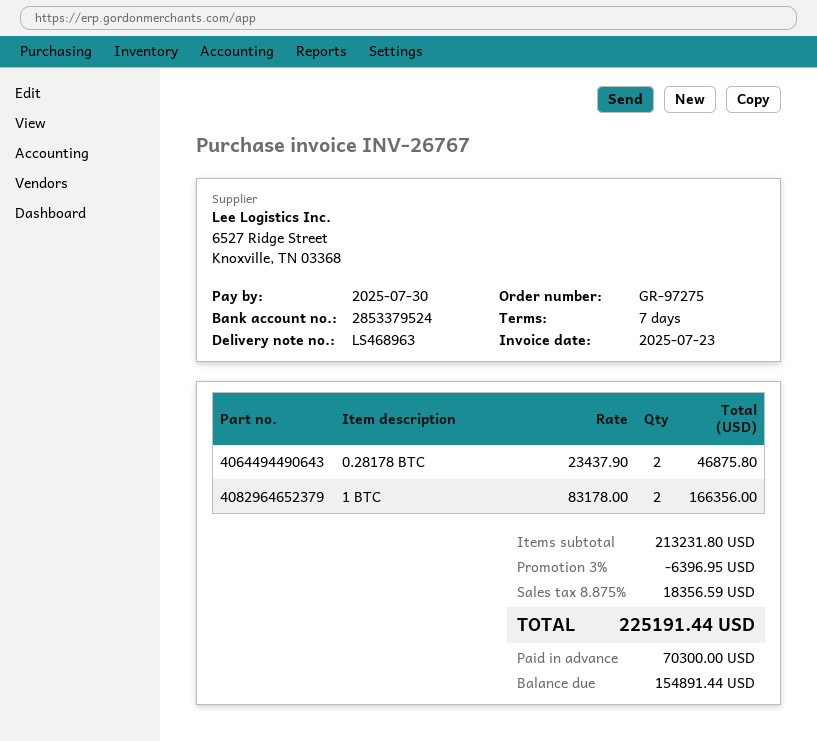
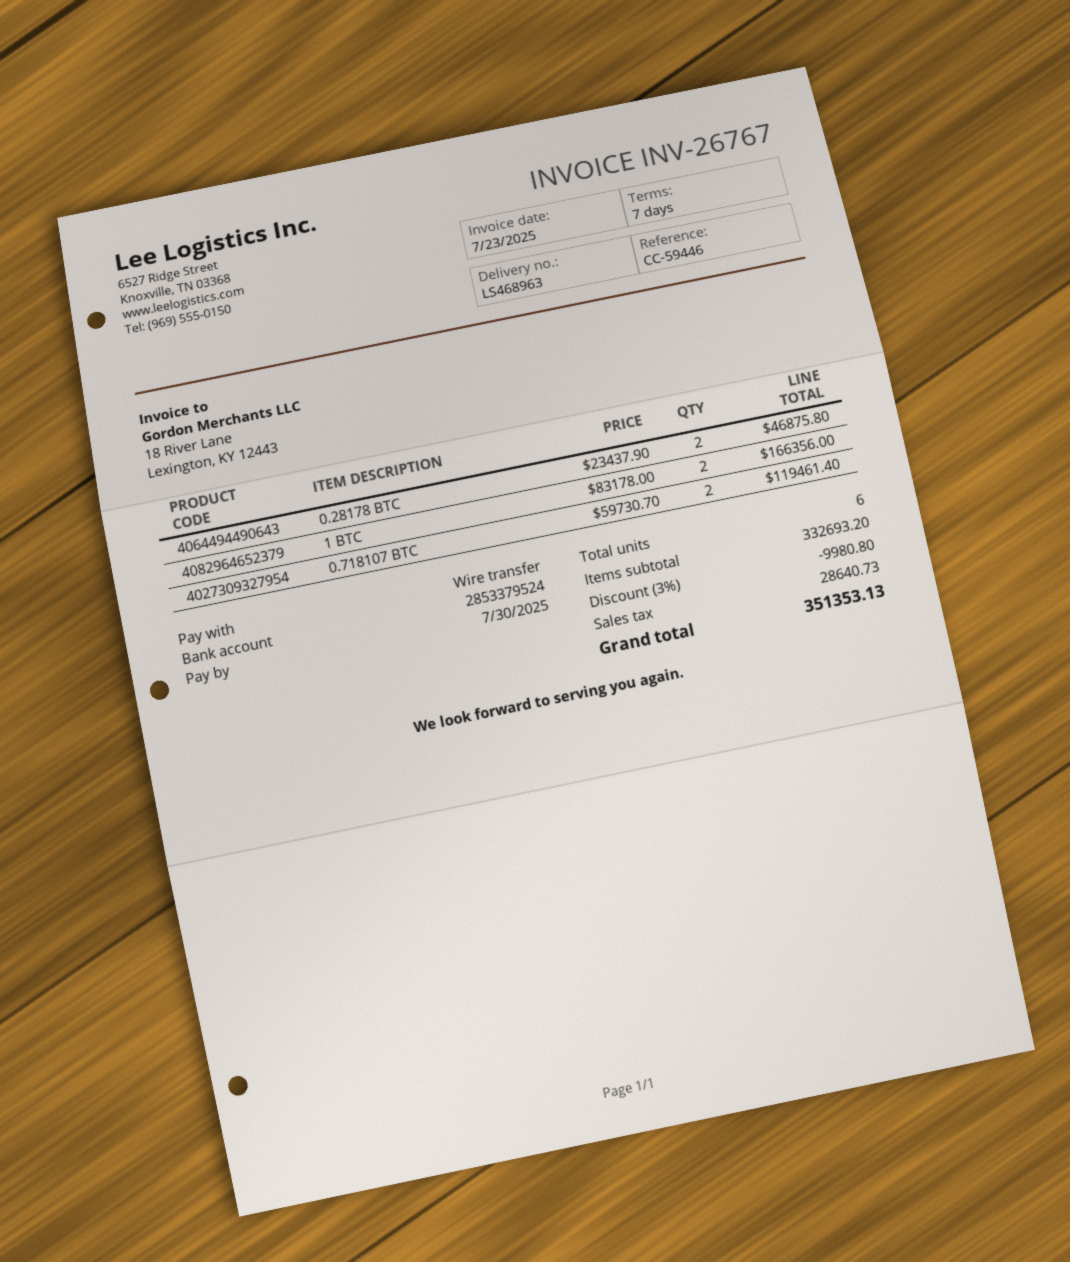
0.718107 BTC: none -> 2 x 59730.70 = 119461.40
subtotal: 213231.80 -> 332693.20
discount: 3% = 6396.95 -> 3% = 9980.80
tax: 18356.59 -> 28640.73
total: 225191.44 -> 351353.13

